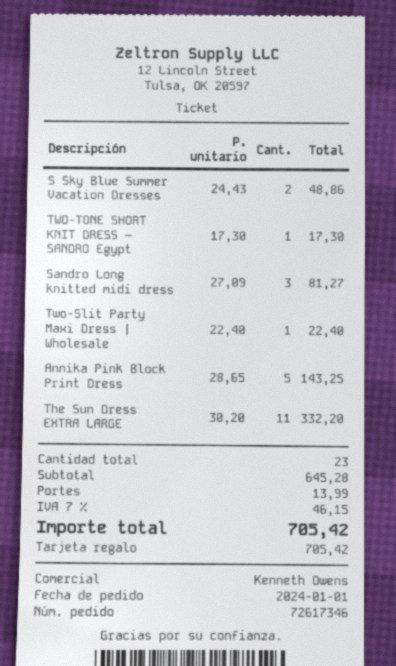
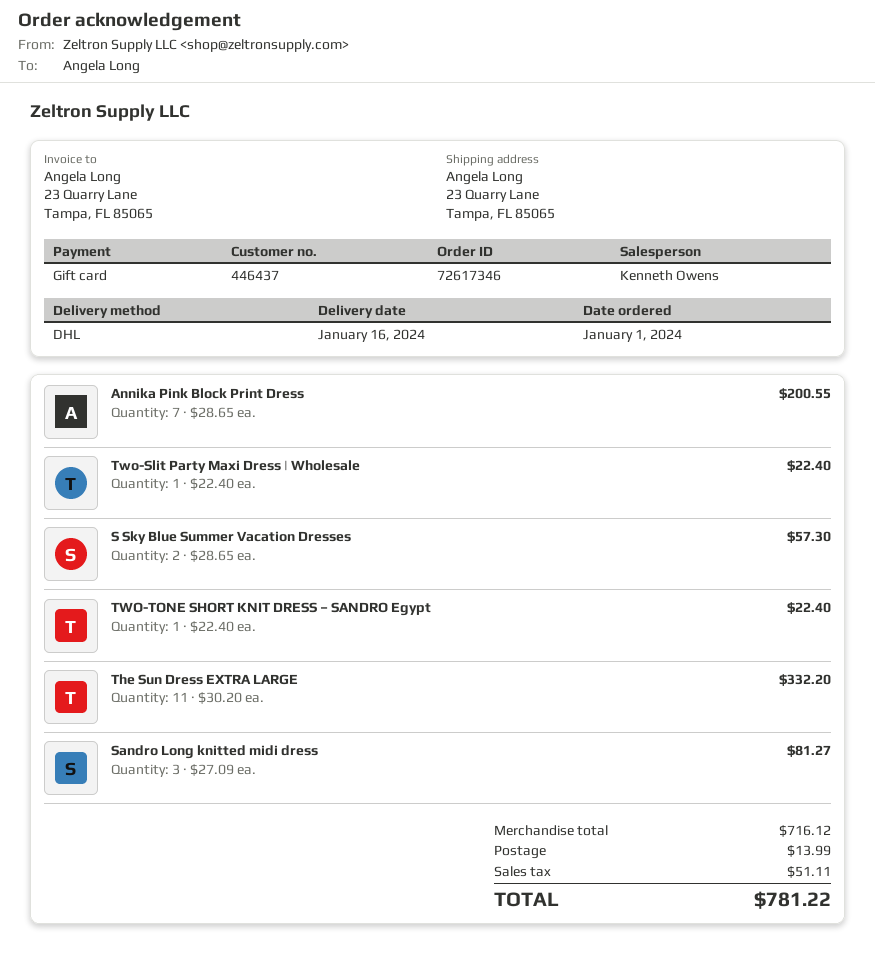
S Sky Blue Summer Vacation Dresses: 2 x 24.43 = 48.86 -> 2 x 28.65 = 57.30
TWO-TONE SHORT KNIT DRESS – SANDRO Egypt: 1 x 17.30 = 17.30 -> 1 x 22.40 = 22.40
Annika Pink Block Print Dress: 5 x 28.65 = 143.25 -> 7 x 28.65 = 200.55
subtotal: 645.28 -> 716.12
tax: 46.15 -> 51.11
total: 705.42 -> 781.22

